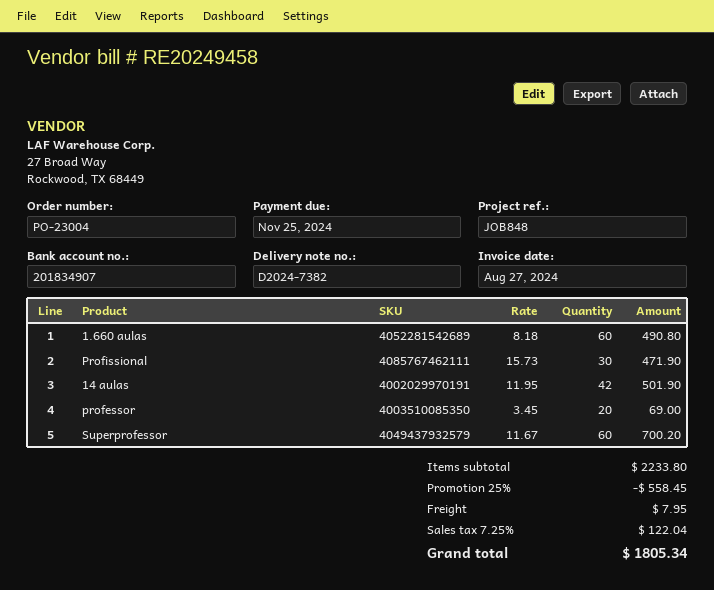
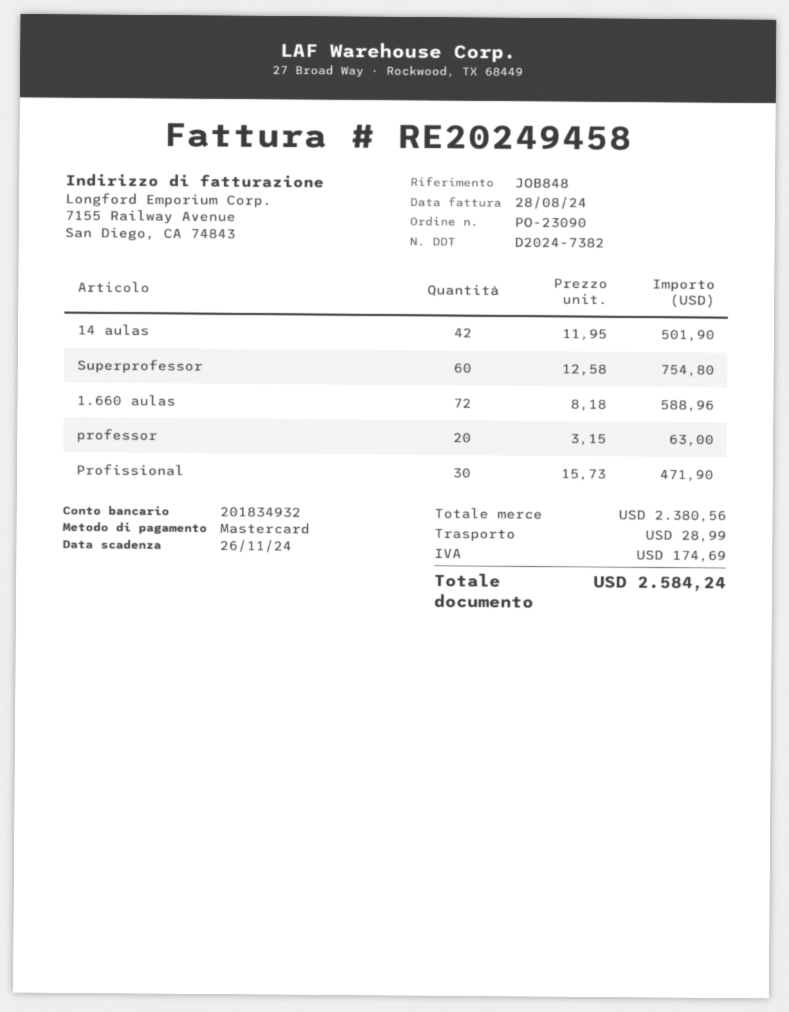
order number: PO-23004 -> PO-23090
invoice date: 2024-08-27 -> 2024-08-28
due date: 2024-11-25 -> 2024-11-26
bank account: 201834907 -> 201834932
1.660 aulas: 60 x 8.18 = 490.80 -> 72 x 8.18 = 588.96
professor: 20 x 3.45 = 69.00 -> 20 x 3.15 = 63.00
Superprofessor: 60 x 11.67 = 700.20 -> 60 x 12.58 = 754.80
subtotal: 2233.80 -> 2380.56
discount: 25% = 558.45 -> none
shipping: 7.95 -> 28.99
tax: 122.04 -> 174.69
total: 1805.34 -> 2584.24

